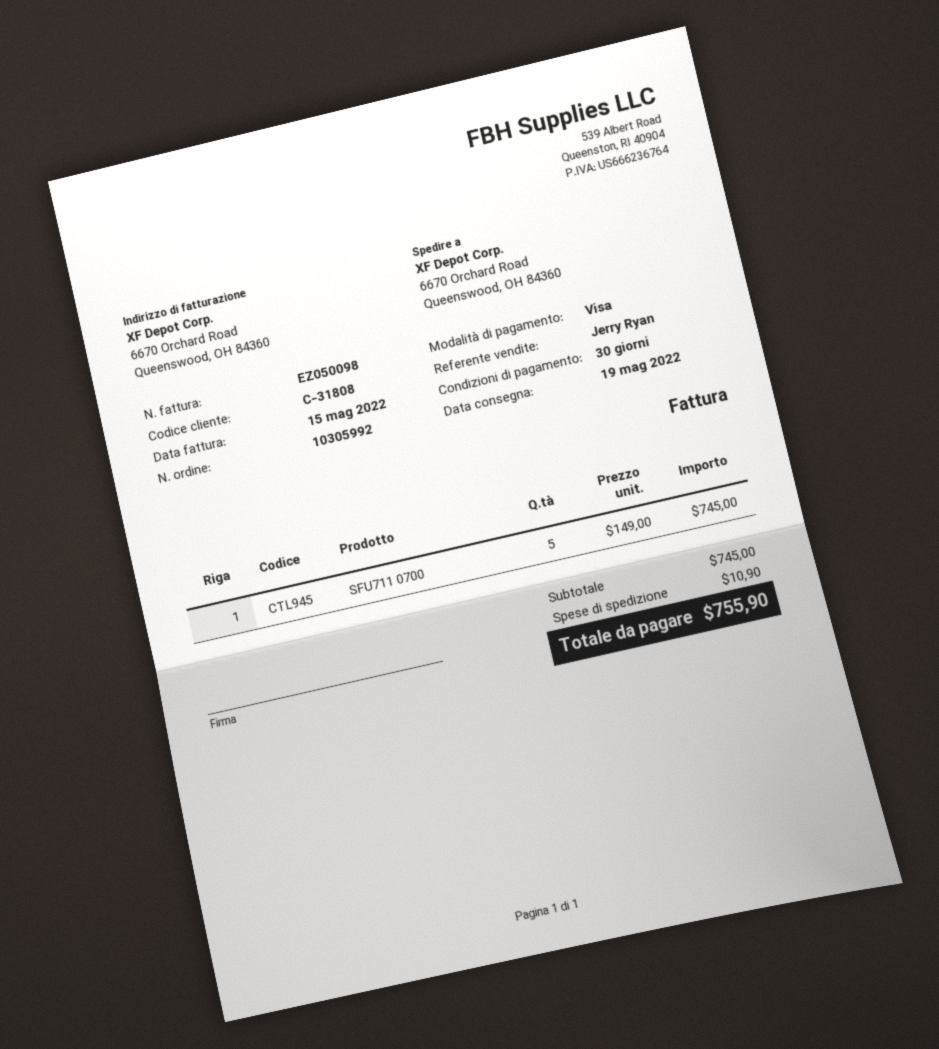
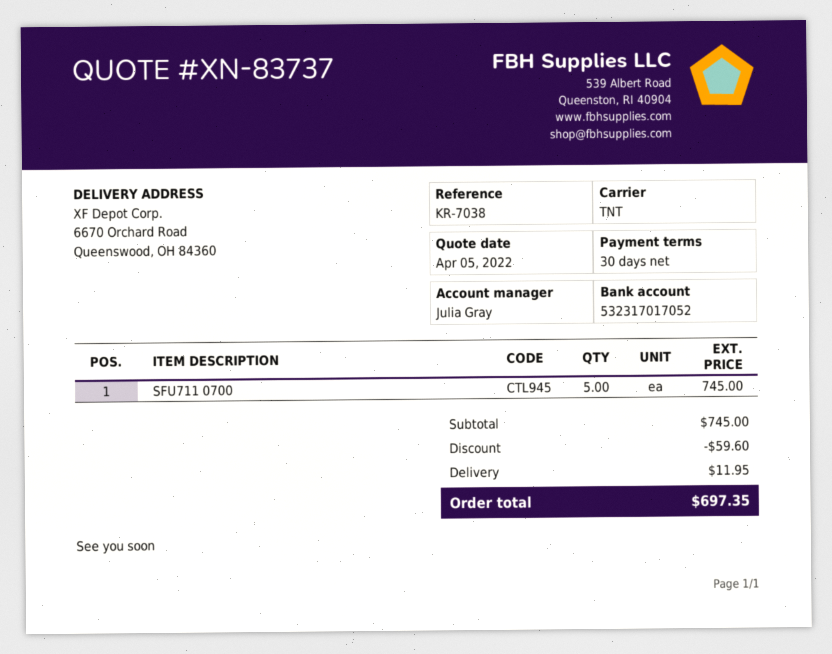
sales rep: Jerry Ryan -> Julia Gray
discount: none -> 59.60
shipping: 10.90 -> 11.95
total: 755.90 -> 697.35

